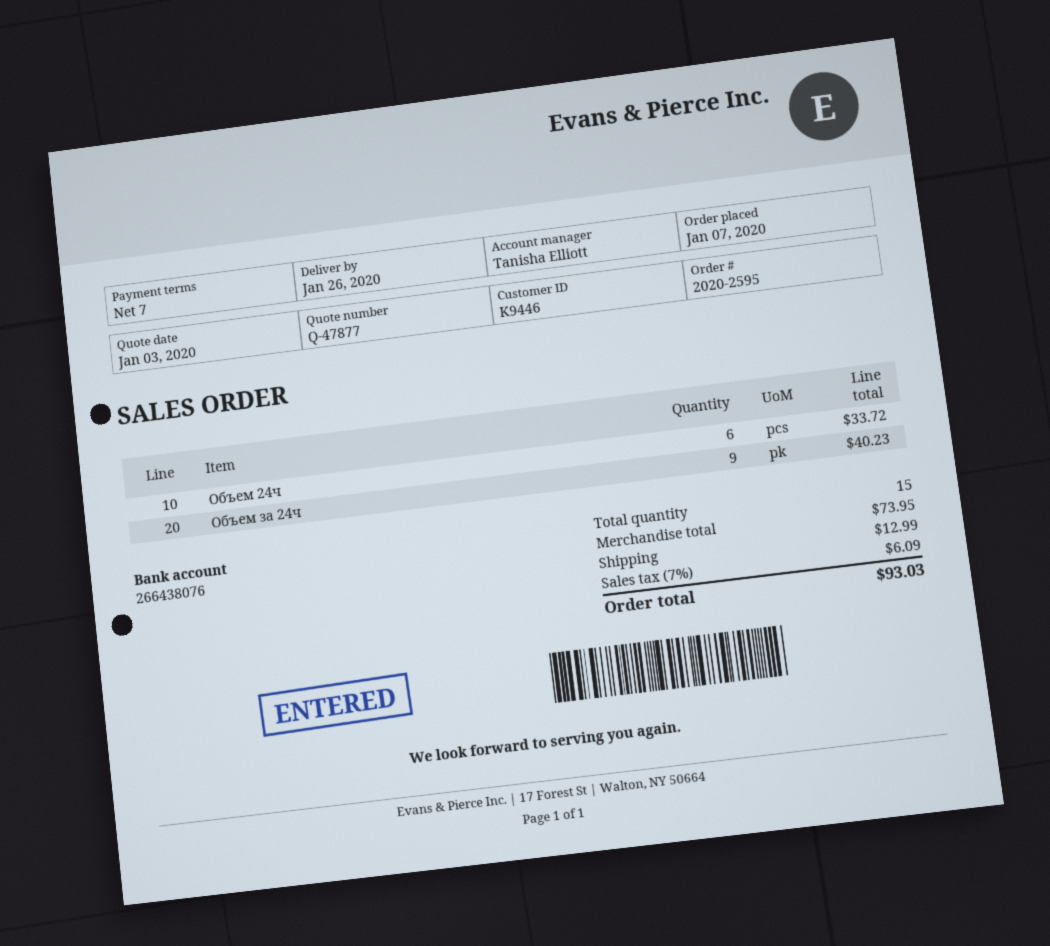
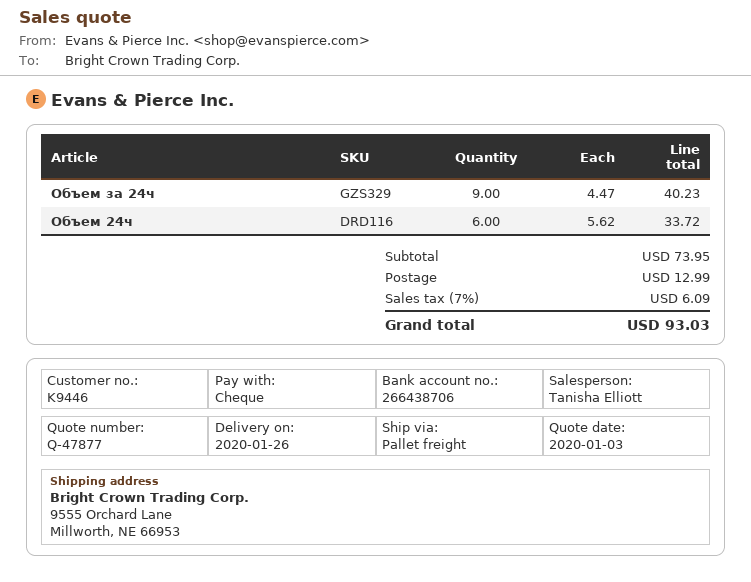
bank account: 266438076 -> 266438706

